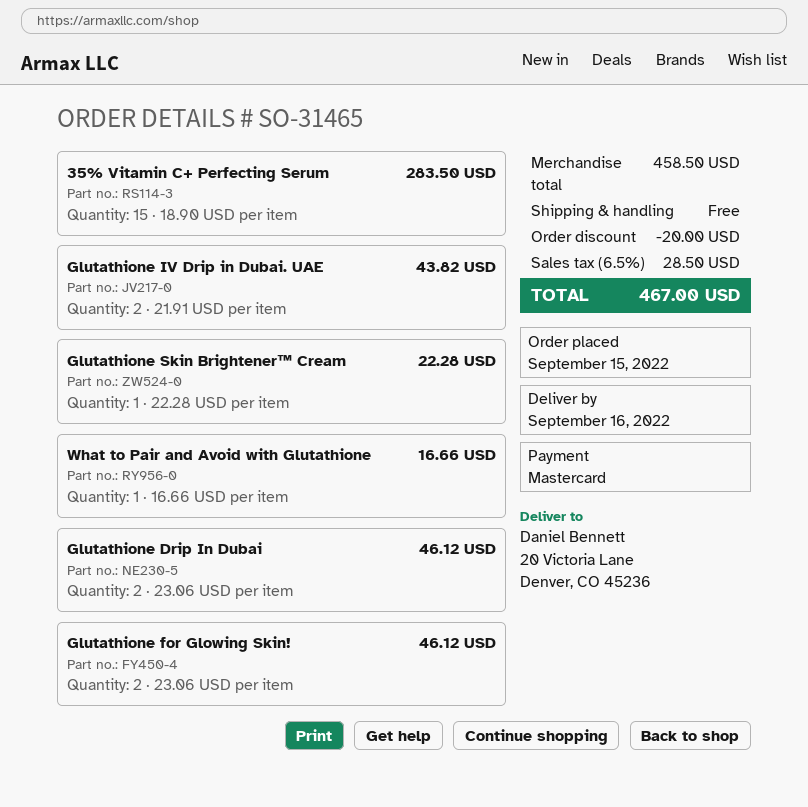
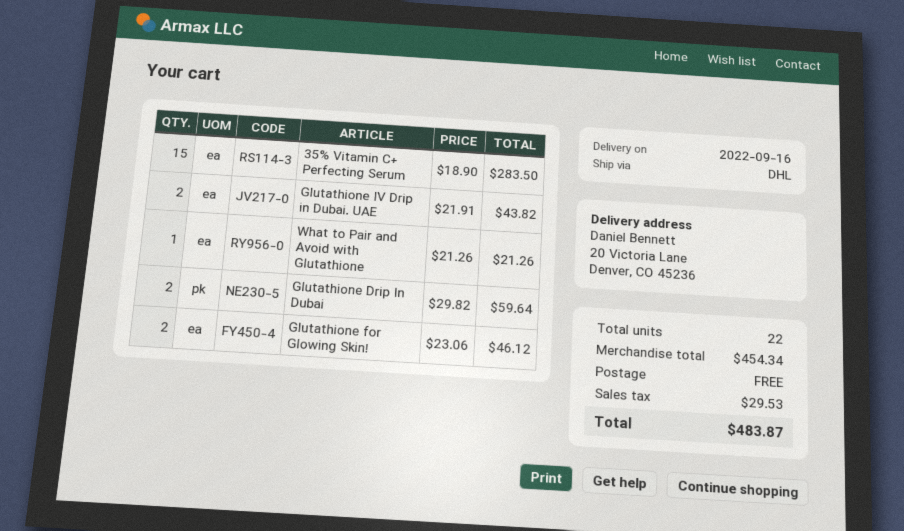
Glutathione Skin Brightener™ Cream: 1 x 22.28 = 22.28 -> none
What to Pair and Avoid with Glutathione: 1 x 16.66 = 16.66 -> 1 x 21.26 = 21.26
Glutathione Drip In Dubai: 2 x 23.06 = 46.12 -> 2 x 29.82 = 59.64
subtotal: 458.50 -> 454.34
discount: 20.00 -> none
tax: 28.50 -> 29.53
total: 467.00 -> 483.87

